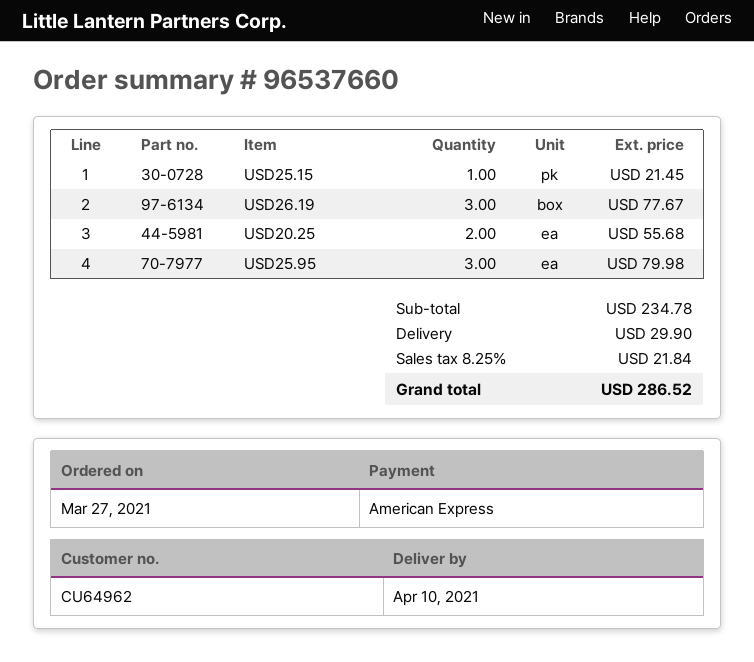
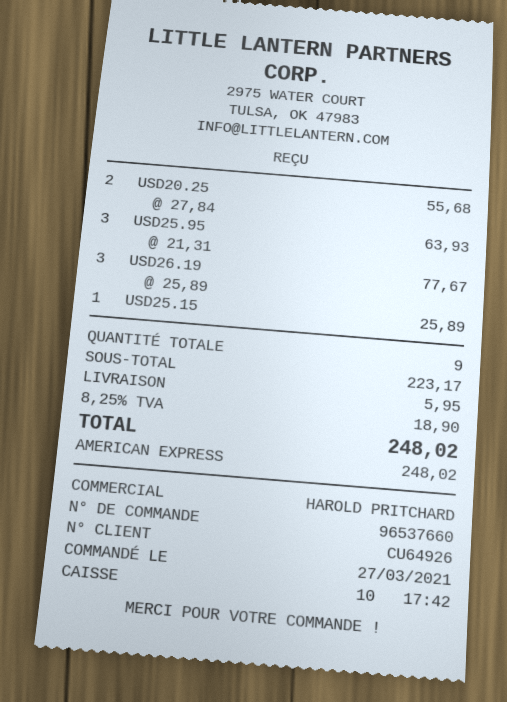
customer number: CU64962 -> CU64926
USD25.15: 1 for 21.45 -> 1 for 25.89
USD25.95: 3 for 79.98 -> 3 for 63.93
subtotal: 234.78 -> 223.17
shipping: 29.90 -> 5.95
tax: 8.25% = 21.84 -> 8.25% = 18.90
total: 286.52 -> 248.02

